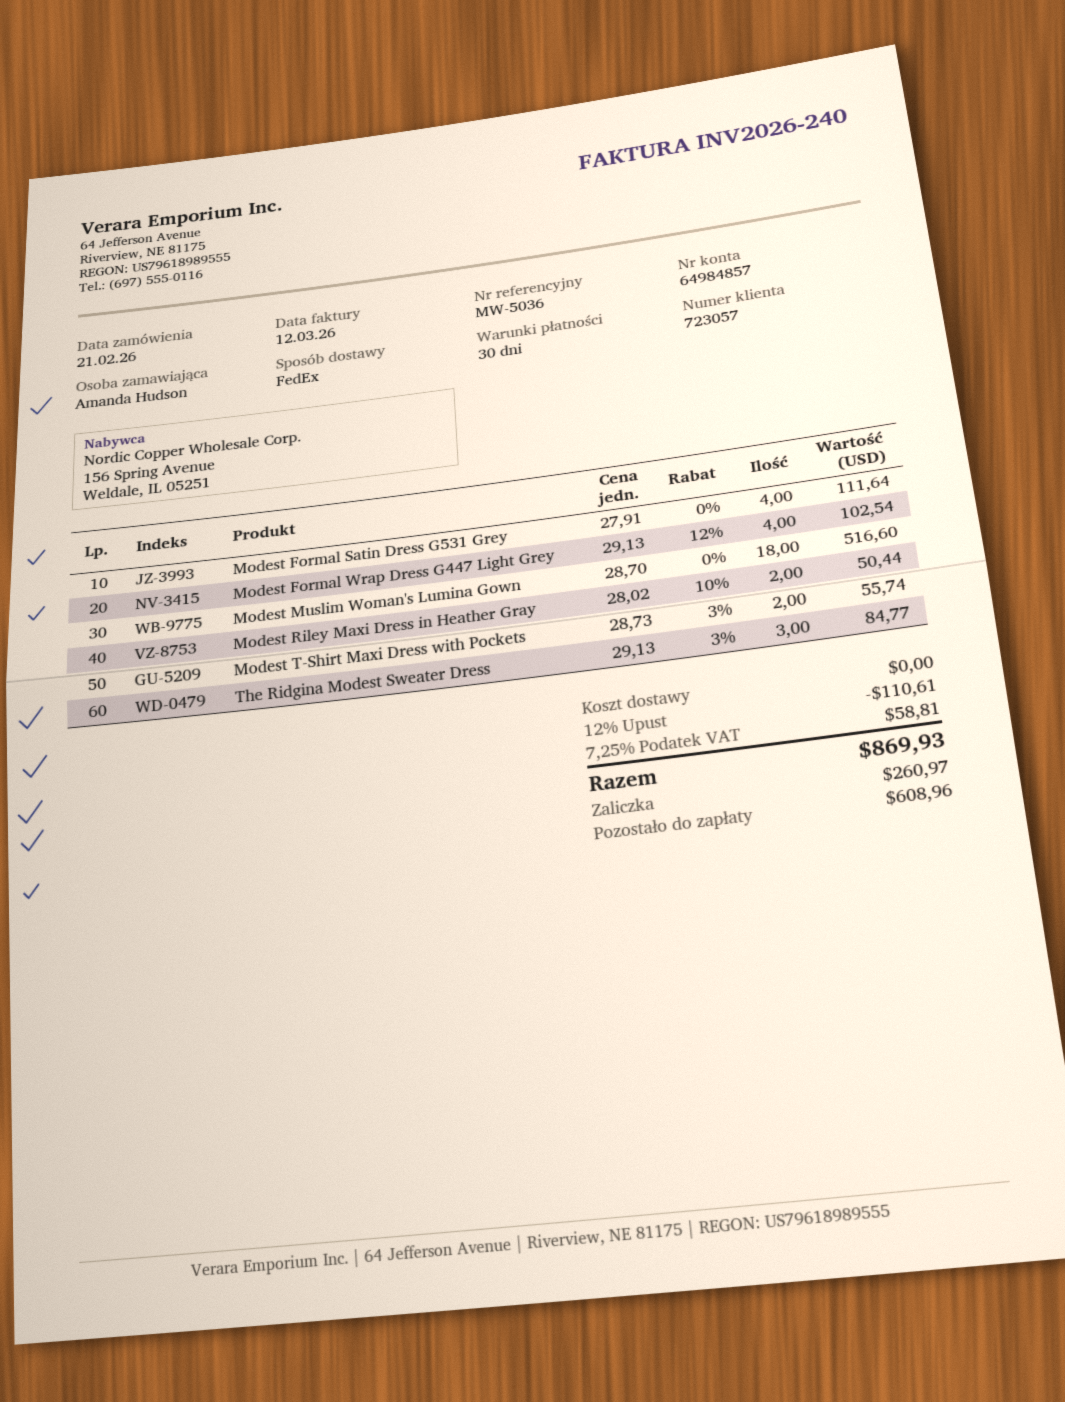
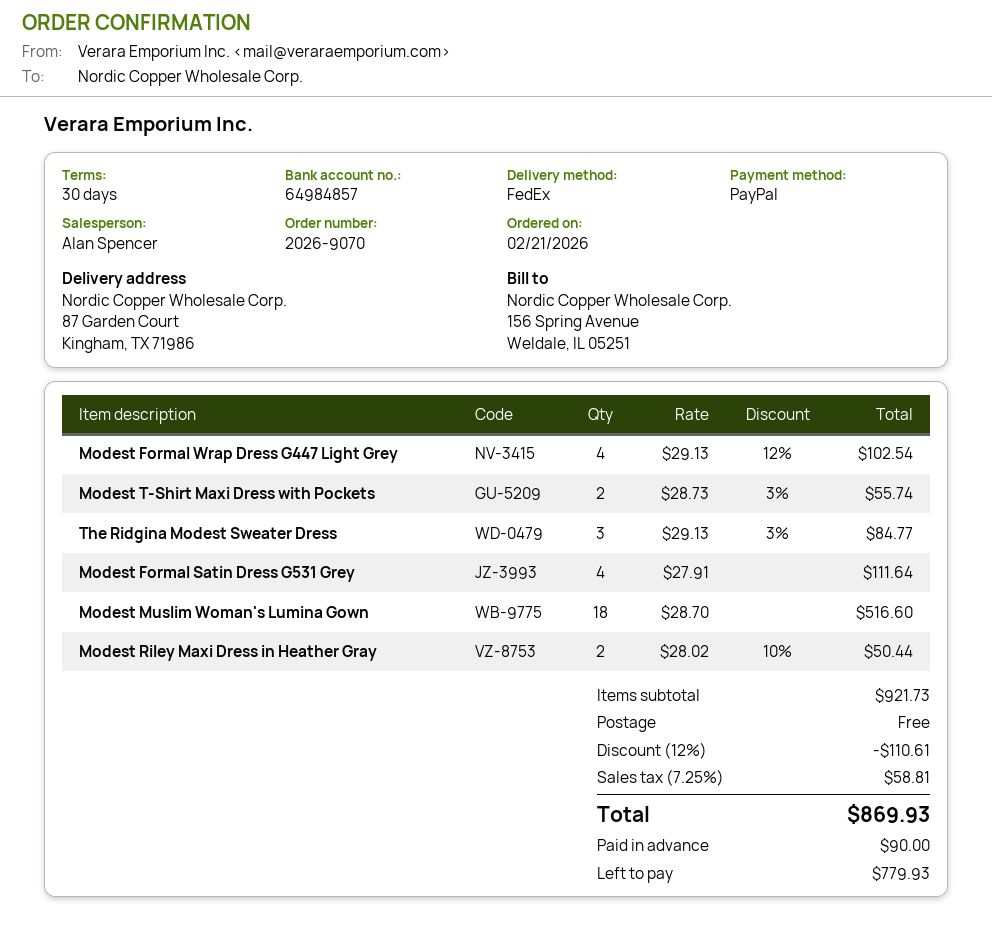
deposit: 260.97 -> 90.00
balance: 608.96 -> 779.93

